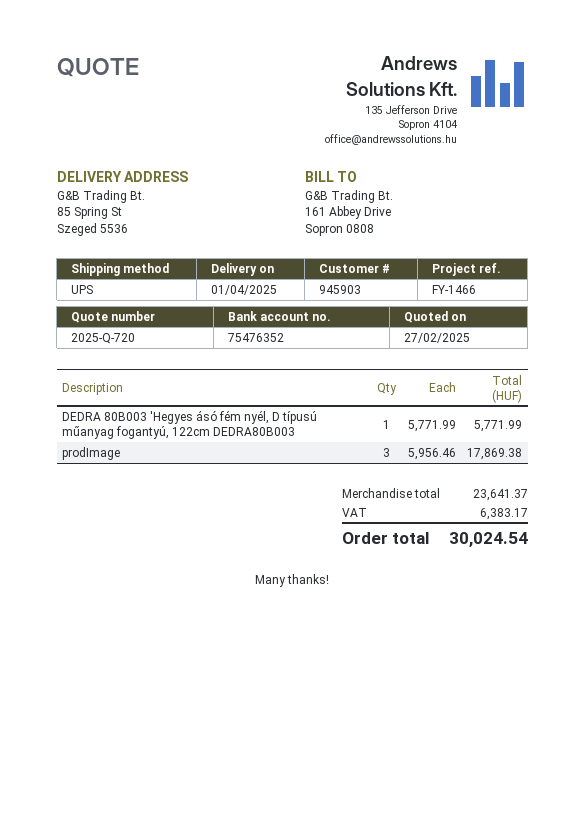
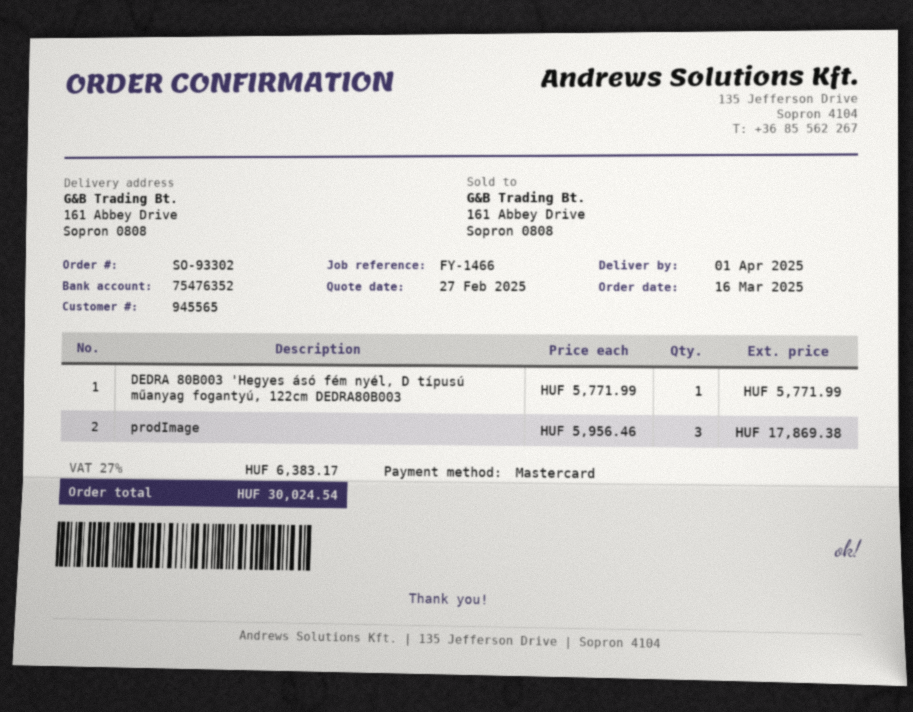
customer number: 945903 -> 945565
ship to: 85 Spring St, Szeged 5536 -> 161 Abbey Drive, Sopron 0808

